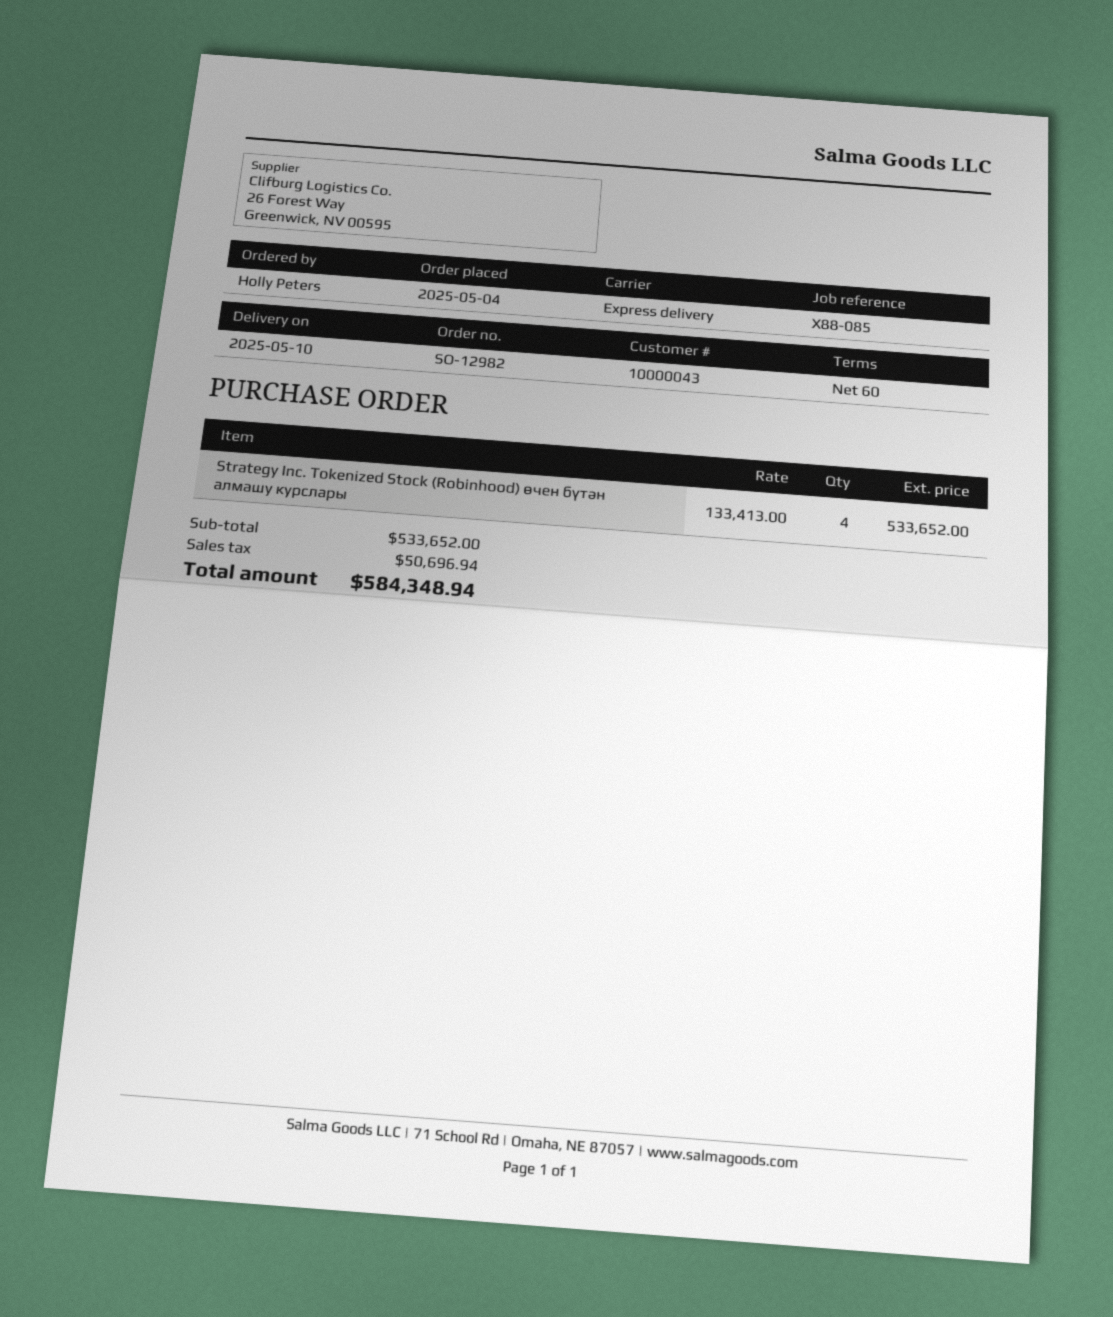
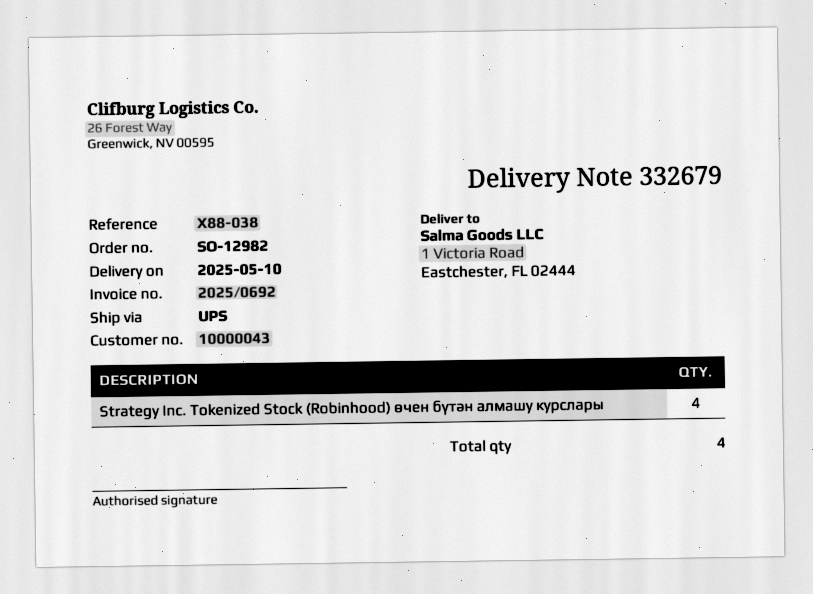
reference: X88-085 -> X88-038
shipping method: express -> UPS

